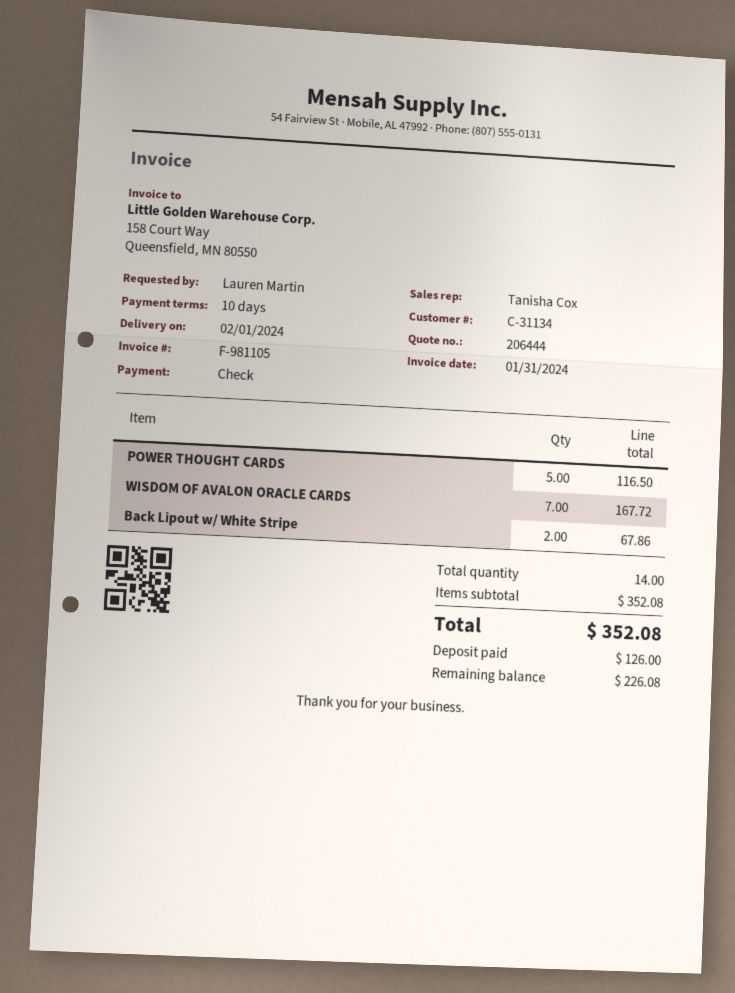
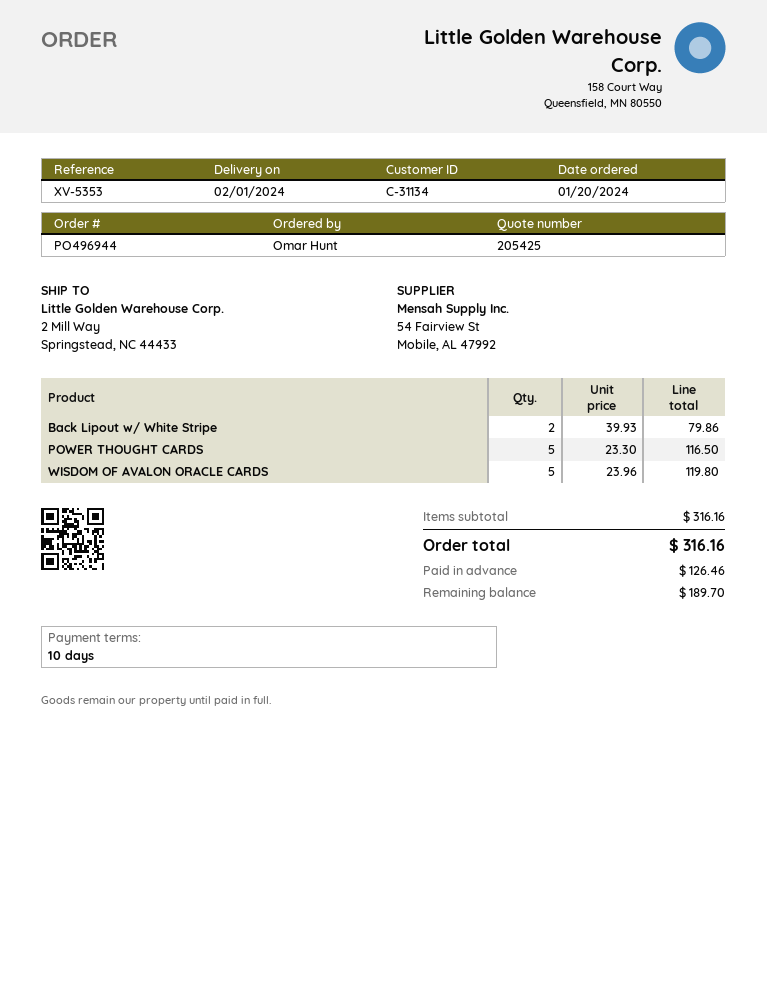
quote number: 206444 -> 205425
ordered by: Lauren Martin -> Omar Hunt
WISDOM OF AVALON ORACLE CARDS: 7 for 167.72 -> 5 for 119.80
Back Lipout w/ White Stripe: 2 for 67.86 -> 2 for 79.86
subtotal: 352.08 -> 316.16
total: 352.08 -> 316.16
deposit: 126.00 -> 126.46
balance: 226.08 -> 189.70

